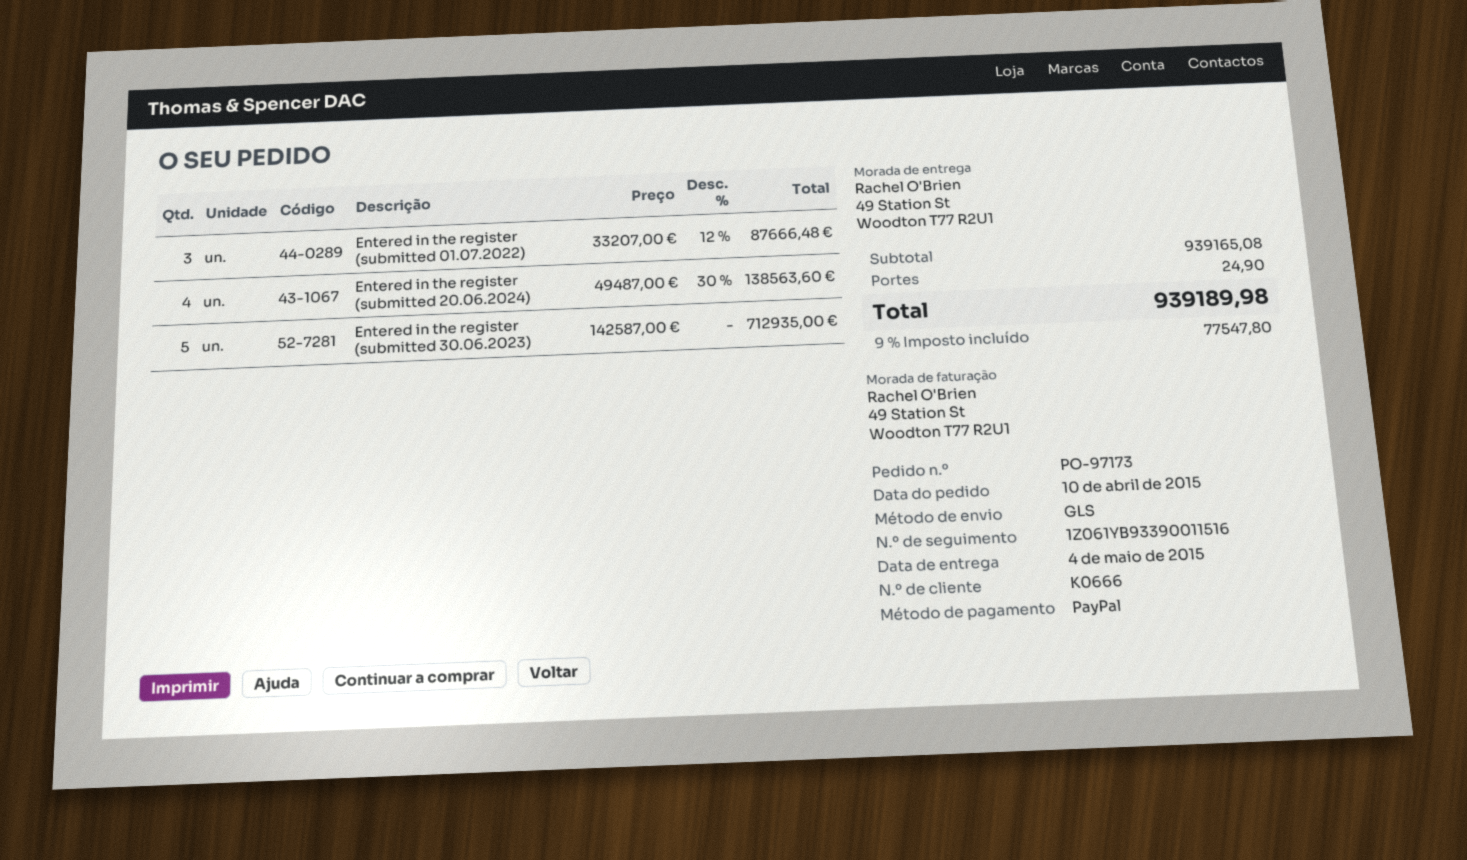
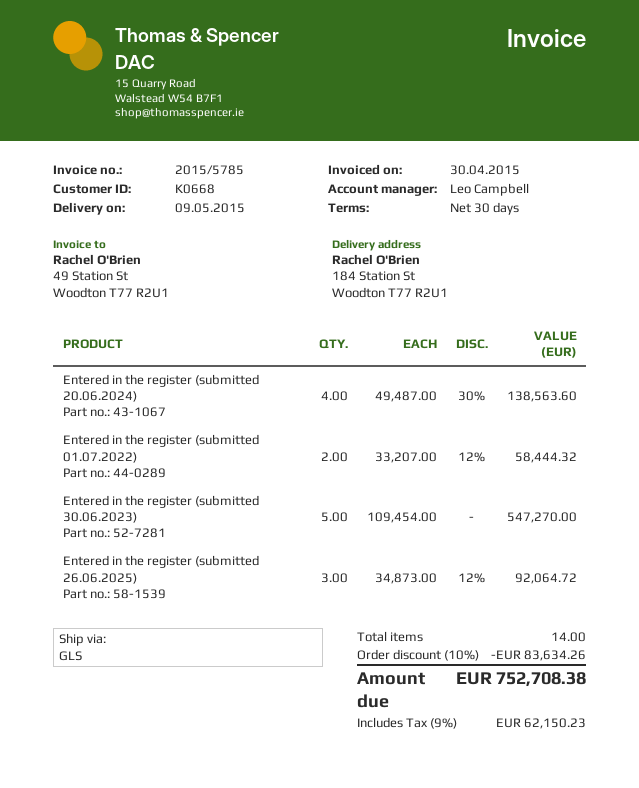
delivery date: 2015-05-04 -> 2015-05-09
customer number: K0666 -> K0668
ship to: 49 Station St, Woodton T77 R2U1 -> 184 Station St, Woodton T77 R2U1
Entered in the register (submitted 01.07.2022): 3 x 33207.00 - 12% = 87666.48 -> 2 x 33207.00 - 12% = 58444.32
Entered in the register (submitted 30.06.2023): 5 x 142587.00 = 712935.00 -> 5 x 109454.00 = 547270.00
Entered in the register (submitted 26.06.2025): none -> 3 x 34873.00 - 12% = 92064.72
discount: none -> 10% = 83634.26
shipping: 24.90 -> none
tax: 9% = 77547.80 -> 9% = 62150.23
total: 939189.98 -> 752708.38

